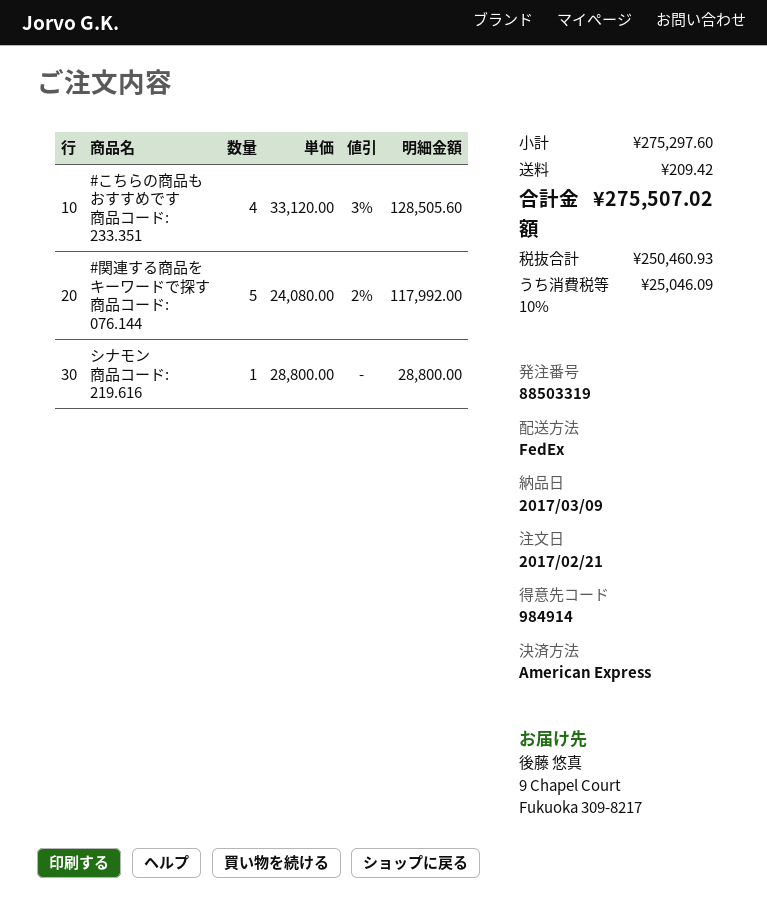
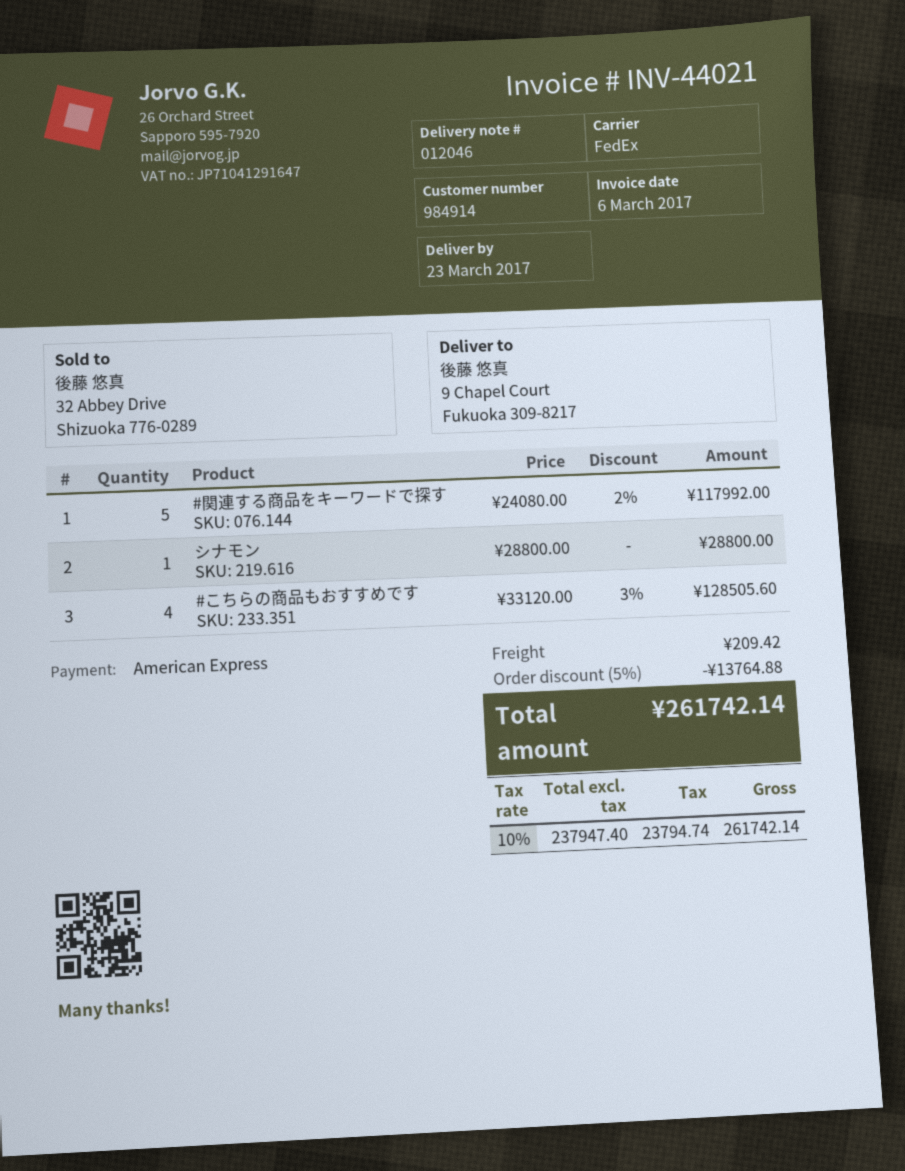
delivery date: 2017-03-09 -> 2017-03-23
discount: none -> 5% = 13764.88
net: 250460.93 -> 237947.40
tax: 10% = 25046.09 -> 10% = 23794.74
total: 275507.02 -> 261742.14

